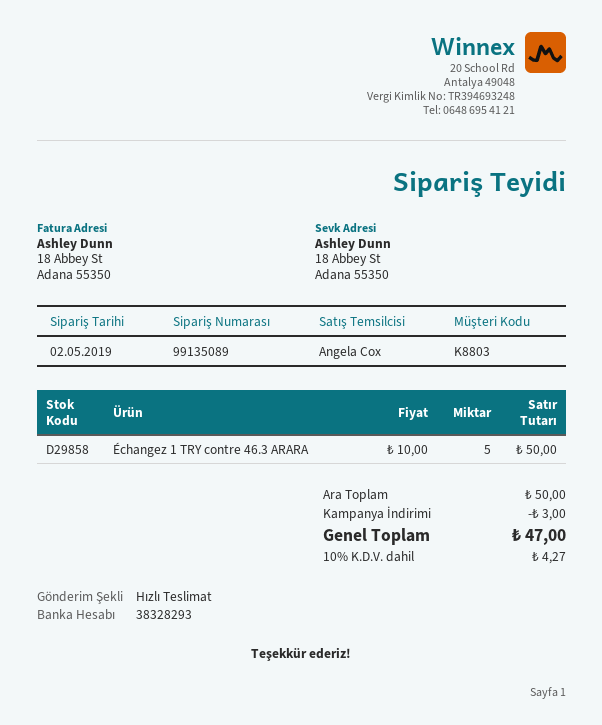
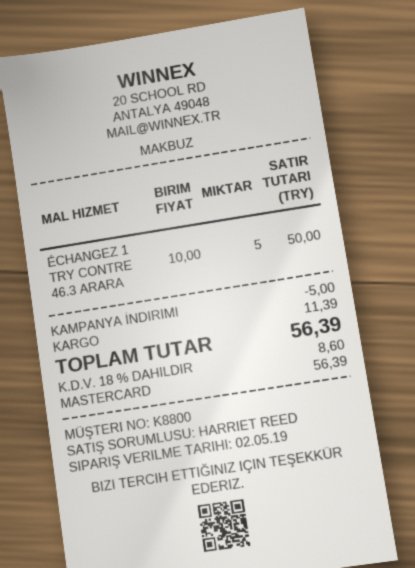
customer number: K8803 -> K8800
sales rep: Angela Cox -> HARRIET REED
discount: 3.00 -> 5.00
shipping: none -> 11.39
tax: 10% = 4.27 -> 18% = 8.60
total: 47.00 -> 56.39

